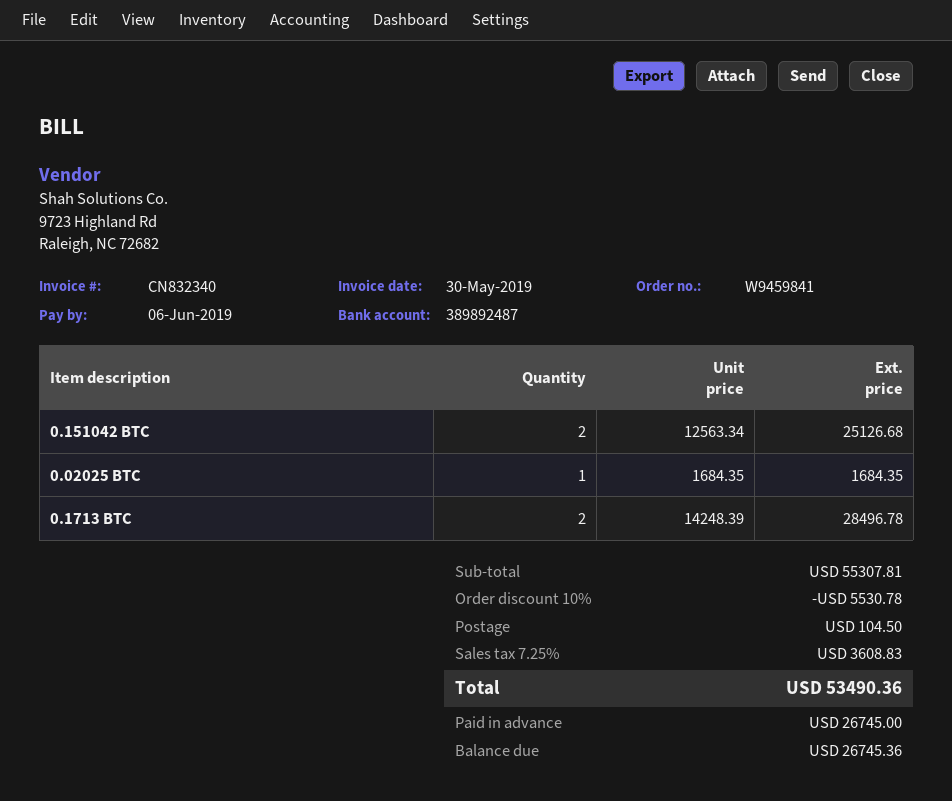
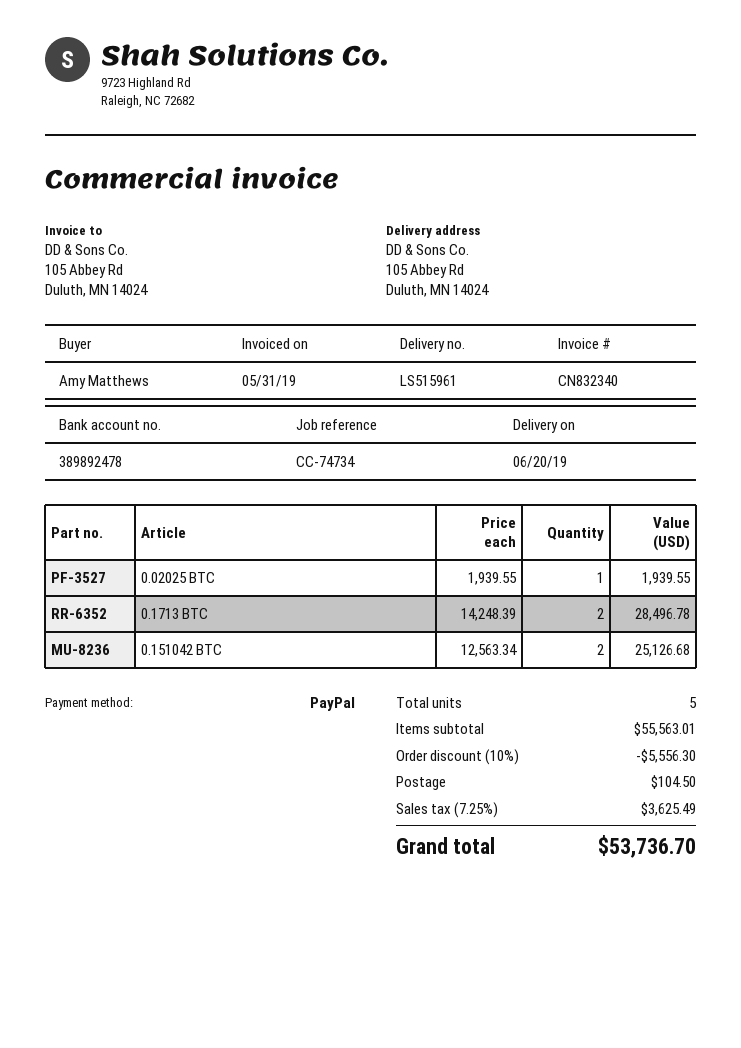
invoice date: 2019-05-30 -> 2019-05-31
bank account: 389892487 -> 389892478
0.02025 BTC: 1 x 1684.35 = 1684.35 -> 1 x 1939.55 = 1939.55
subtotal: 55307.81 -> 55563.01
discount: 10% = 5530.78 -> 10% = 5556.30
tax: 7.25% = 3608.83 -> 7.25% = 3625.49
total: 53490.36 -> 53736.70

